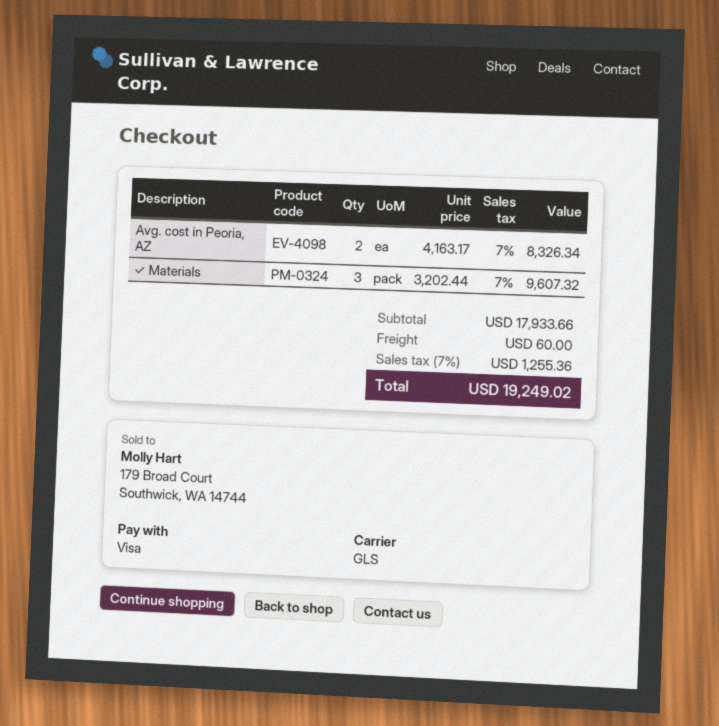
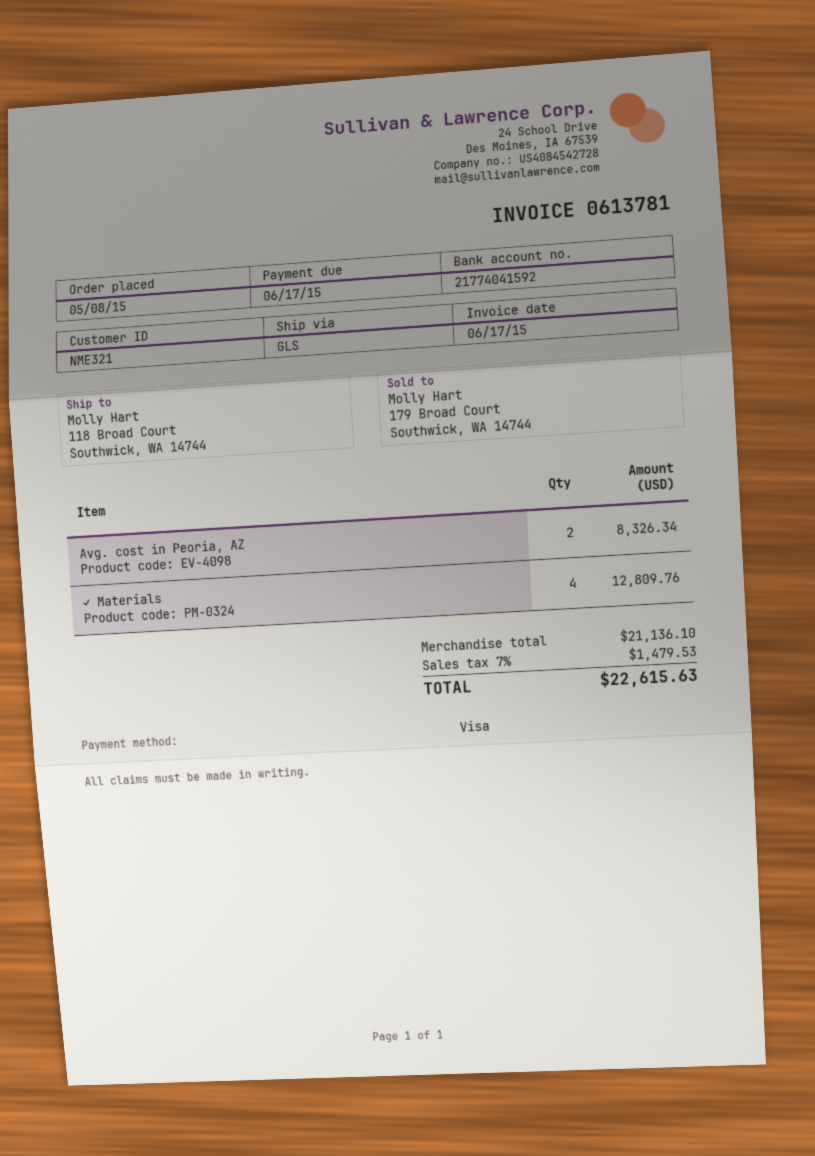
✓ Materials: 3 for 9607.32 -> 4 for 12809.76
subtotal: 17933.66 -> 21136.10
shipping: 60.00 -> none
tax: 7% = 1255.36 -> 7% = 1479.53
total: 19249.02 -> 22615.63

